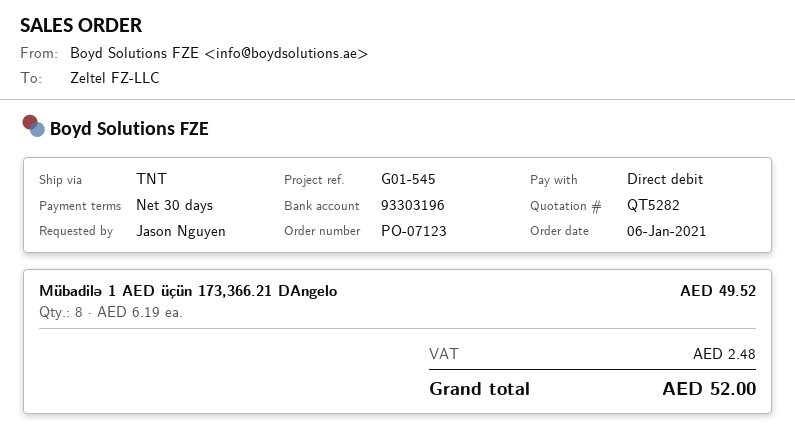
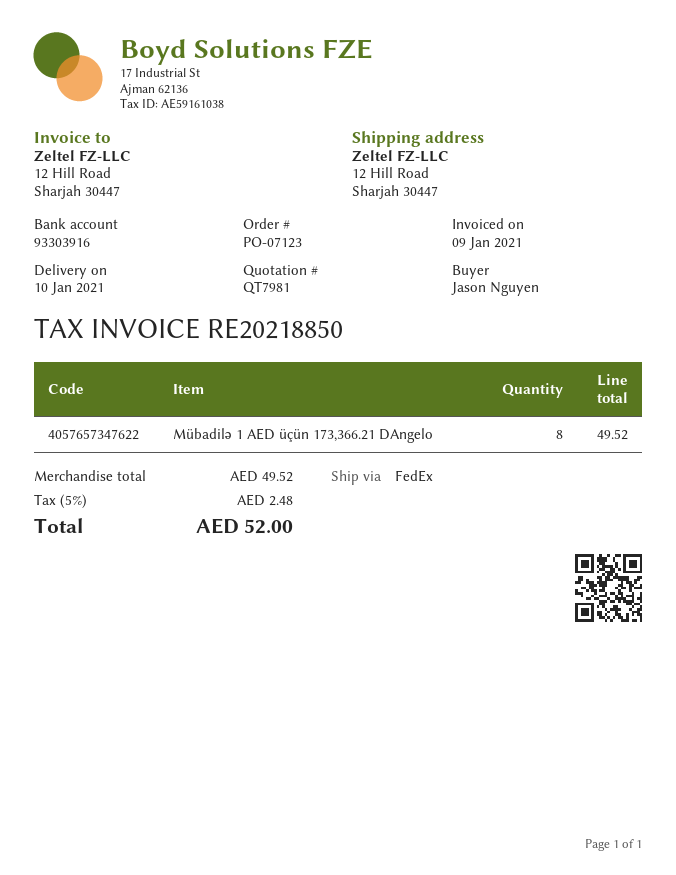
quote number: QT5282 -> QT7981
bank account: 93303196 -> 93303916
shipping method: TNT -> FedEx

